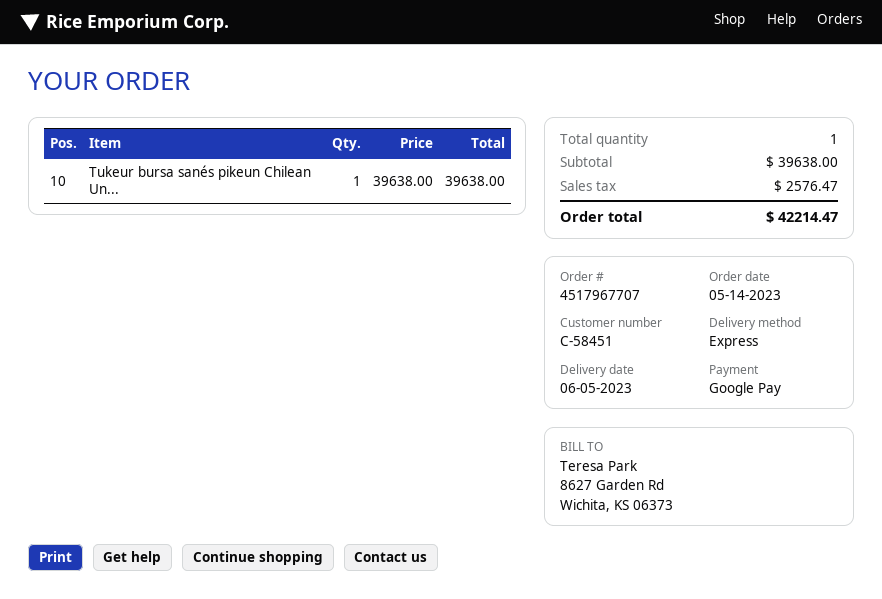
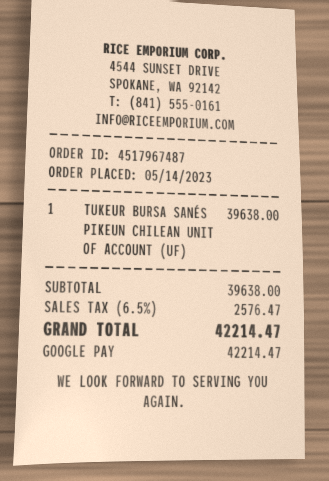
order number: 4517967707 -> 4517967487

